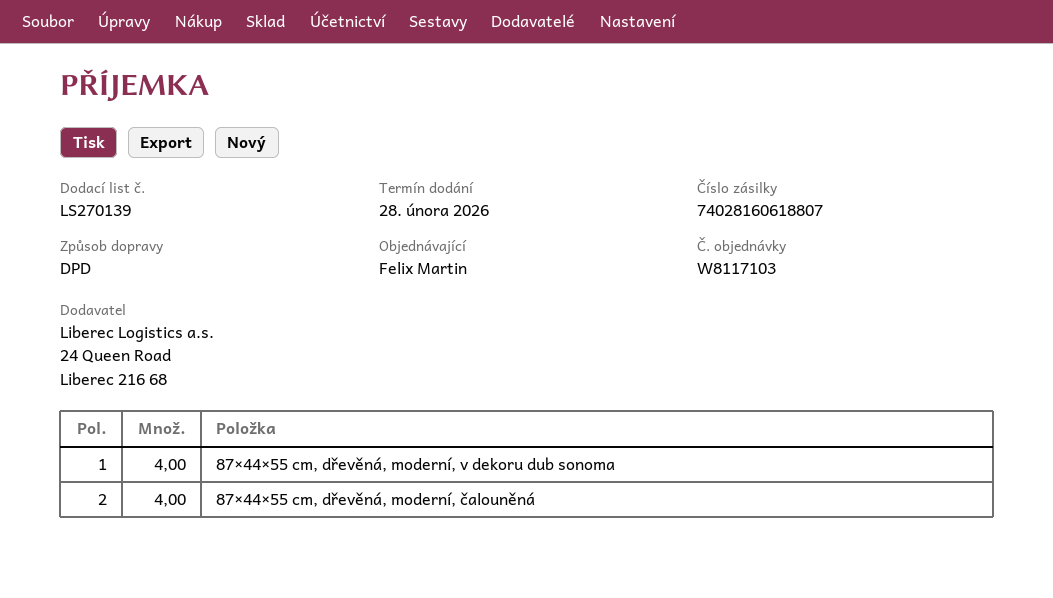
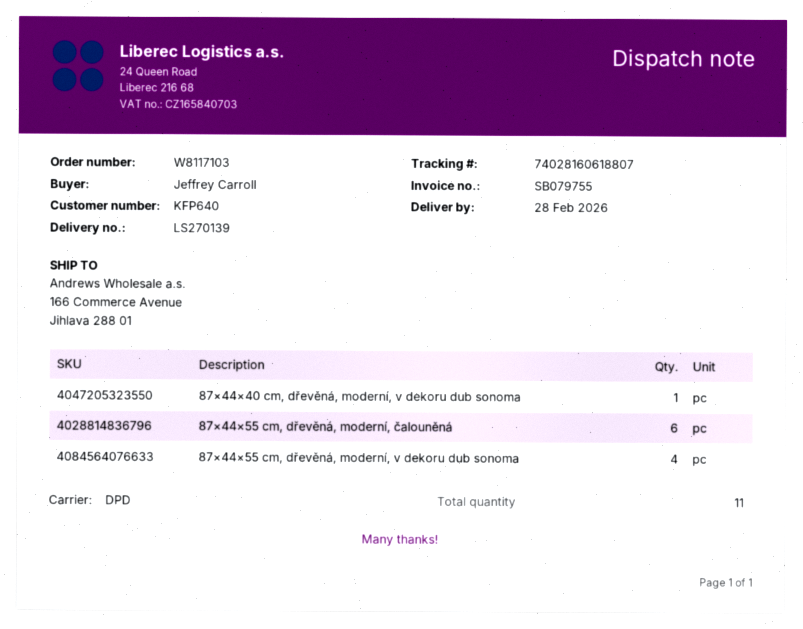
ordered by: Felix Martin -> Jeffrey Carroll
87×44×55 cm, dřevěná, moderní, čalouněná: 4 -> 6
87×44×40 cm, dřevěná, moderní, v dekoru dub sonoma: none -> 1

